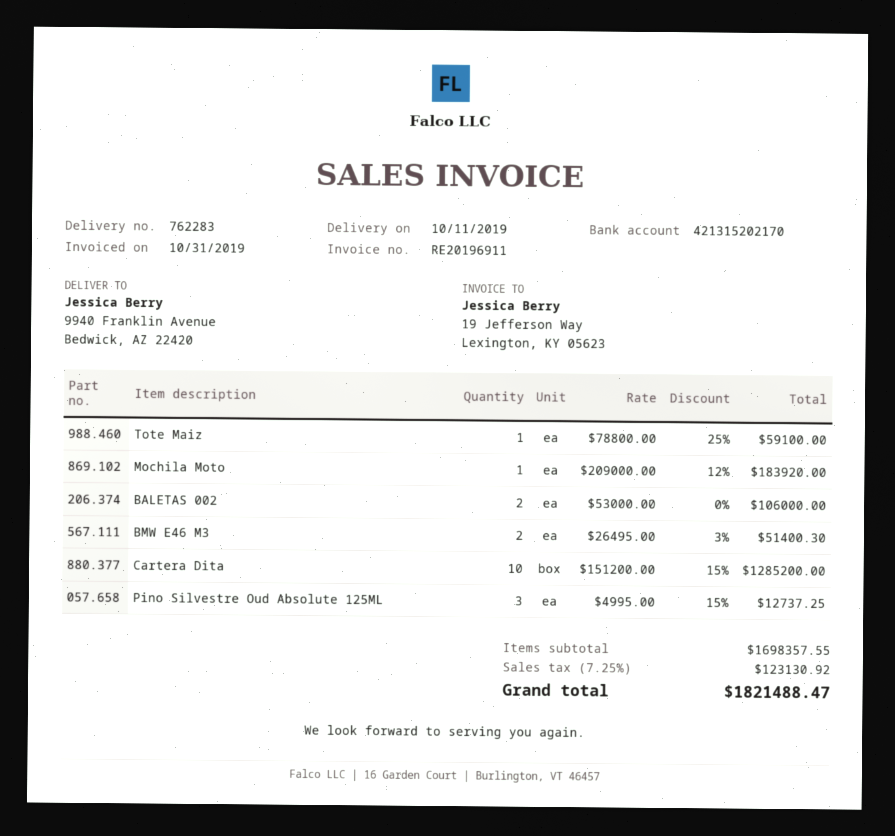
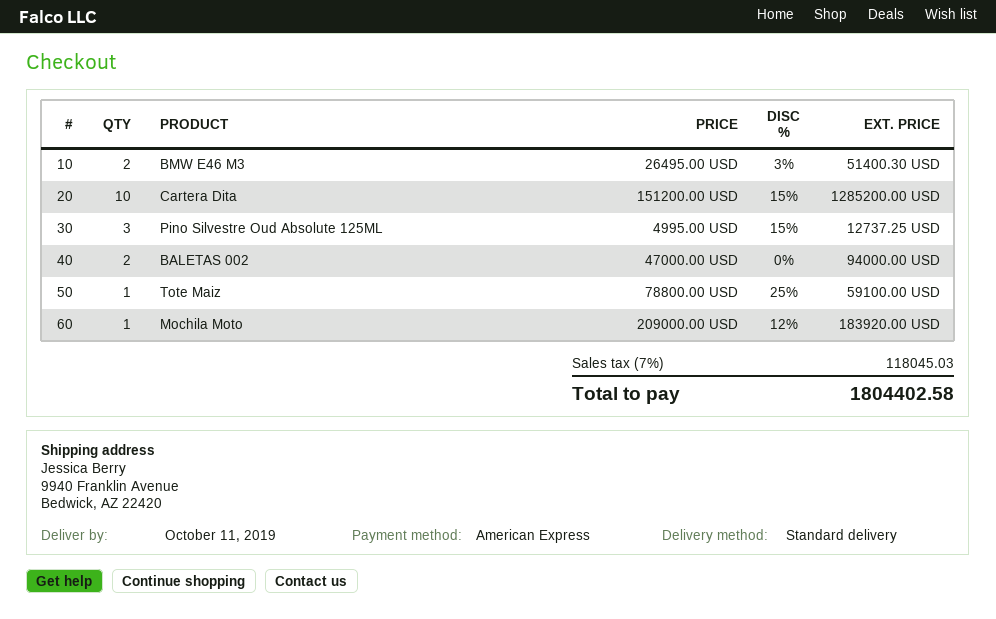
BALETAS 002: 2 x 53000.00 = 106000.00 -> 2 x 47000.00 = 94000.00
tax: 7.25% = 123130.92 -> 7% = 118045.03
total: 1821488.47 -> 1804402.58

